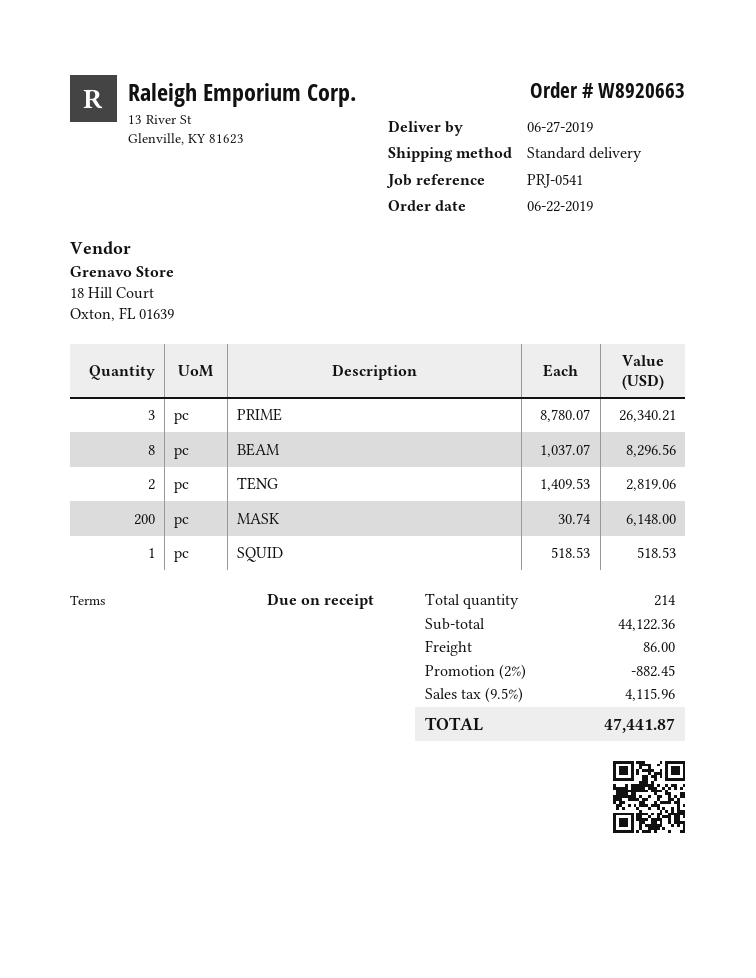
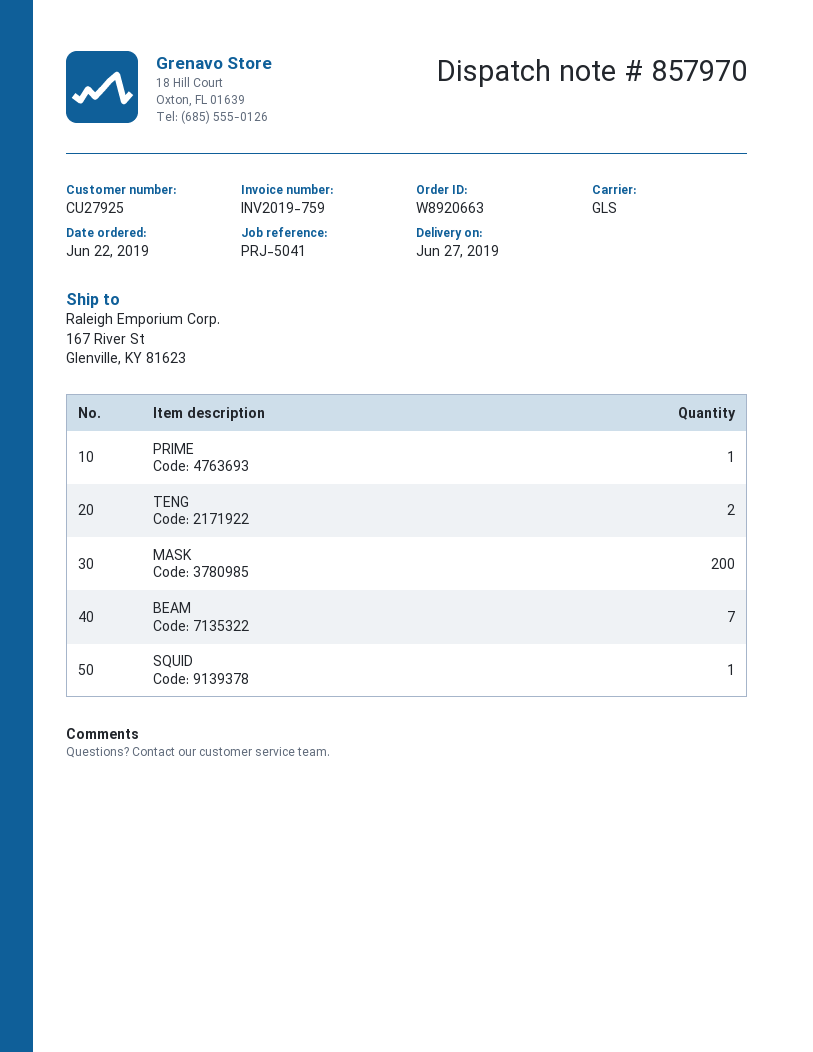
reference: PRJ-0541 -> PRJ-5041
shipping method: standard -> GLS
PRIME: 3 -> 1
BEAM: 8 -> 7

